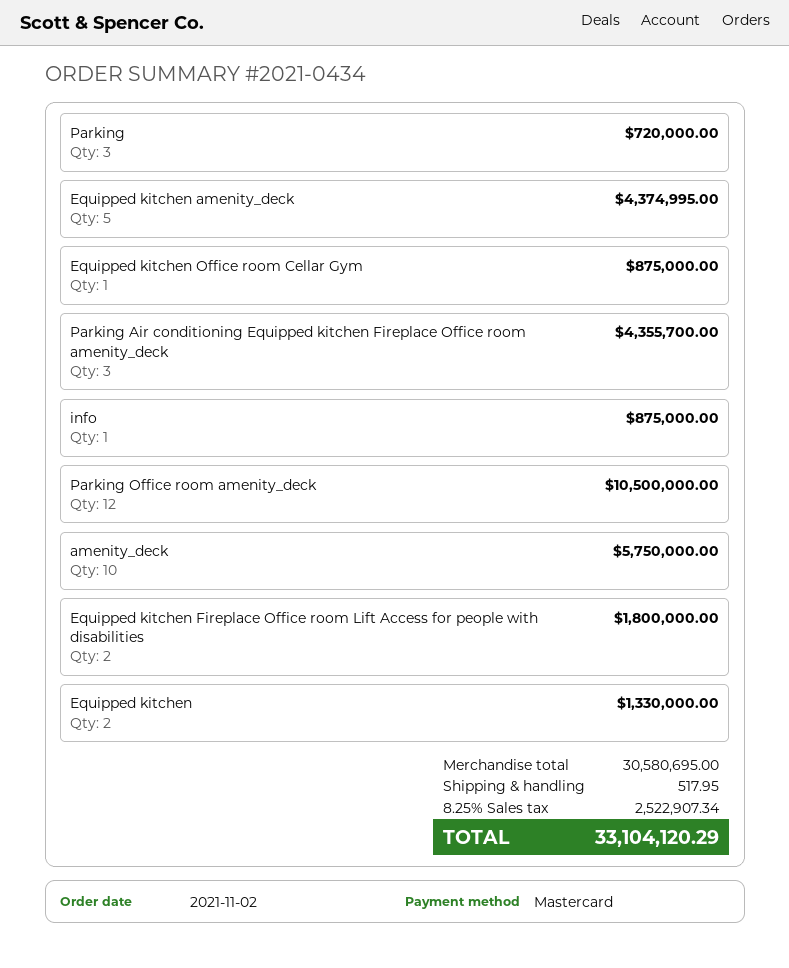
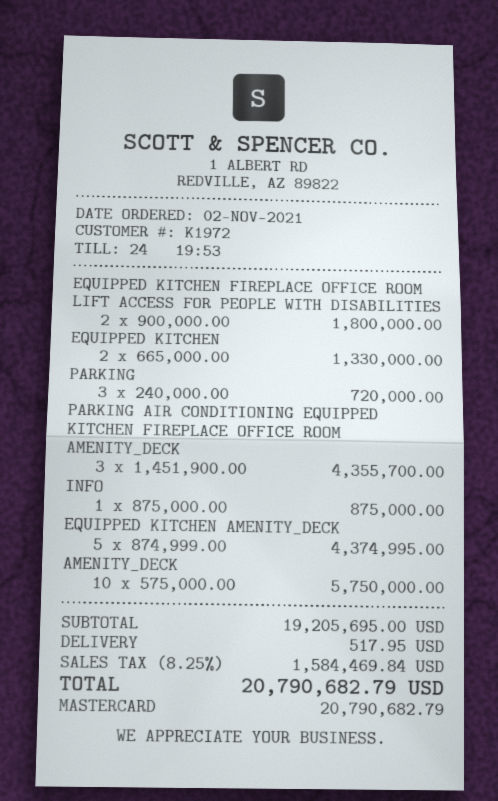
Equipped kitchen Office room Cellar Gym: 1 for 875000.00 -> none
Parking Office room amenity_deck: 12 for 10500000.00 -> none
subtotal: 30580695.00 -> 19205695.00
tax: 8.25% = 2522907.34 -> 8.25% = 1584469.84
total: 33104120.29 -> 20790682.79

